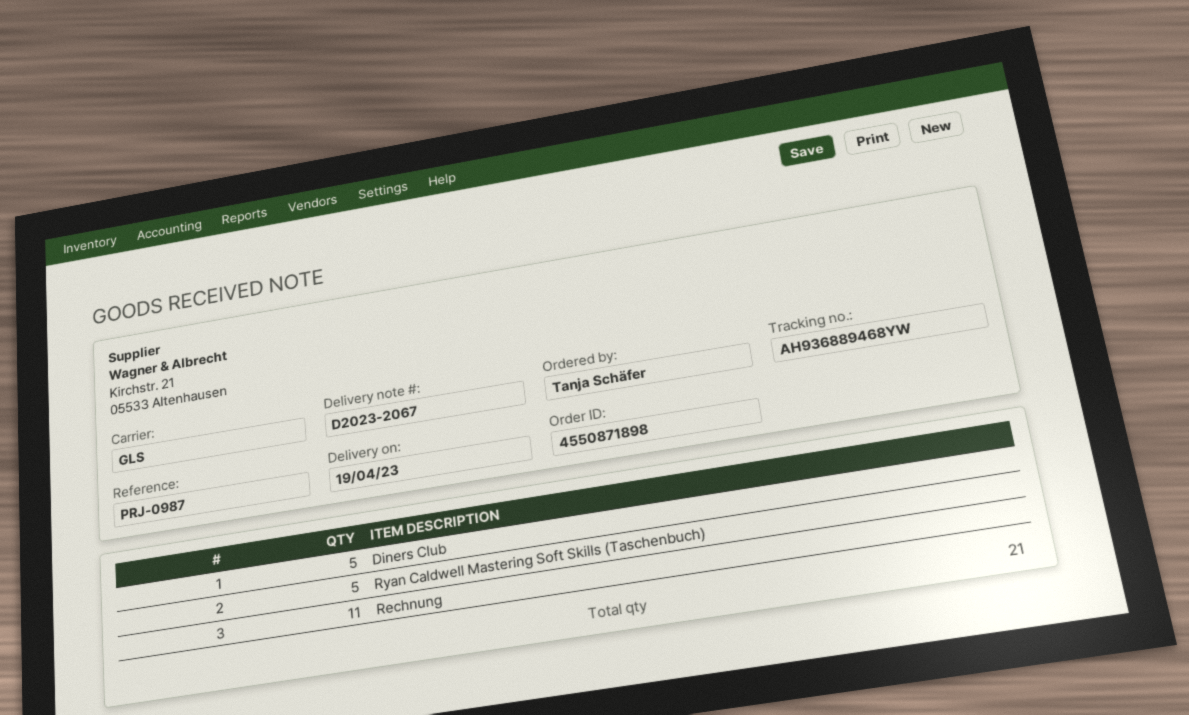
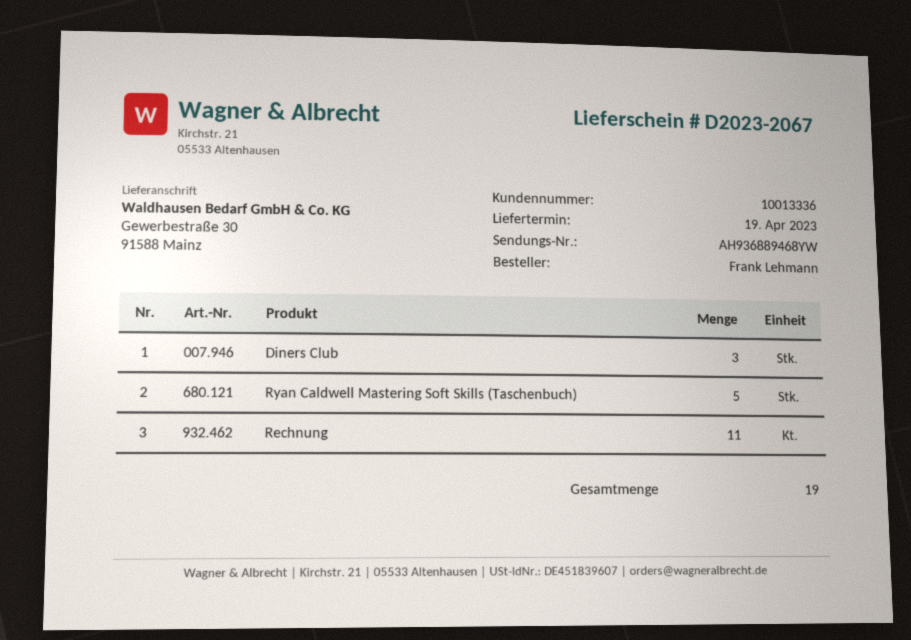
ordered by: Tanja Schäfer -> Frank Lehmann
Diners Club: 5 -> 3
total quantity: 21 -> 19

